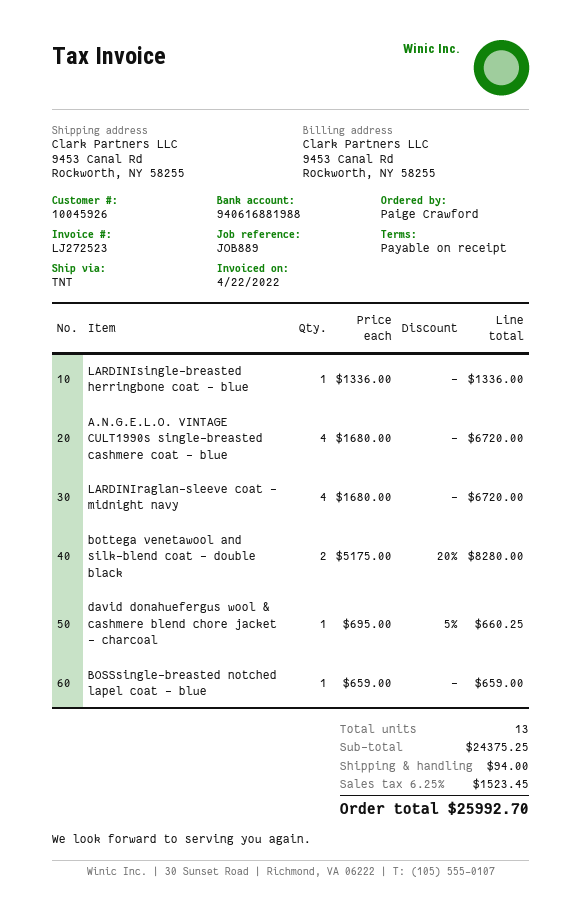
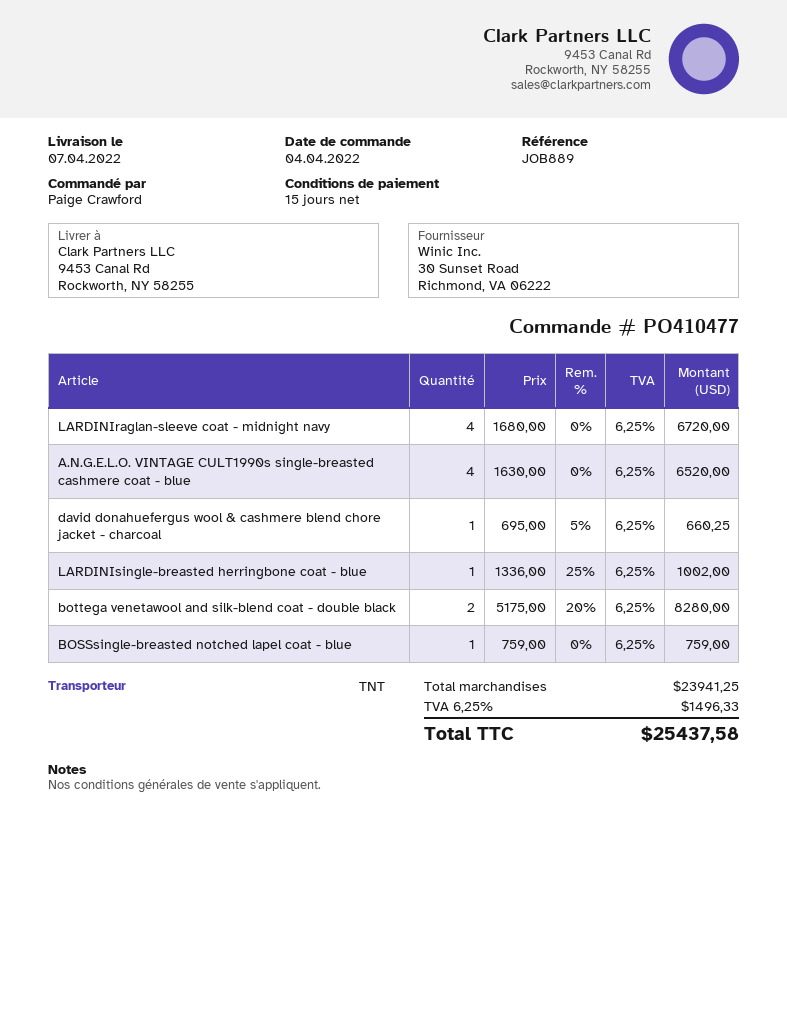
payment terms: on receipt -> 15 days
LARDINIsingle-breasted herringbone coat - blue: 1 x 1336.00 = 1336.00 -> 1 x 1336.00 - 25% = 1002.00
A.N.G.E.L.O. VINTAGE CULT1990s single-breasted cashmere coat - blue: 4 x 1680.00 = 6720.00 -> 4 x 1630.00 = 6520.00
BOSSsingle-breasted notched lapel coat - blue: 1 x 659.00 = 659.00 -> 1 x 759.00 = 759.00
subtotal: 24375.25 -> 23941.25
shipping: 94.00 -> none
tax: 6.25% = 1523.45 -> 6.25% = 1496.33
total: 25992.70 -> 25437.58

